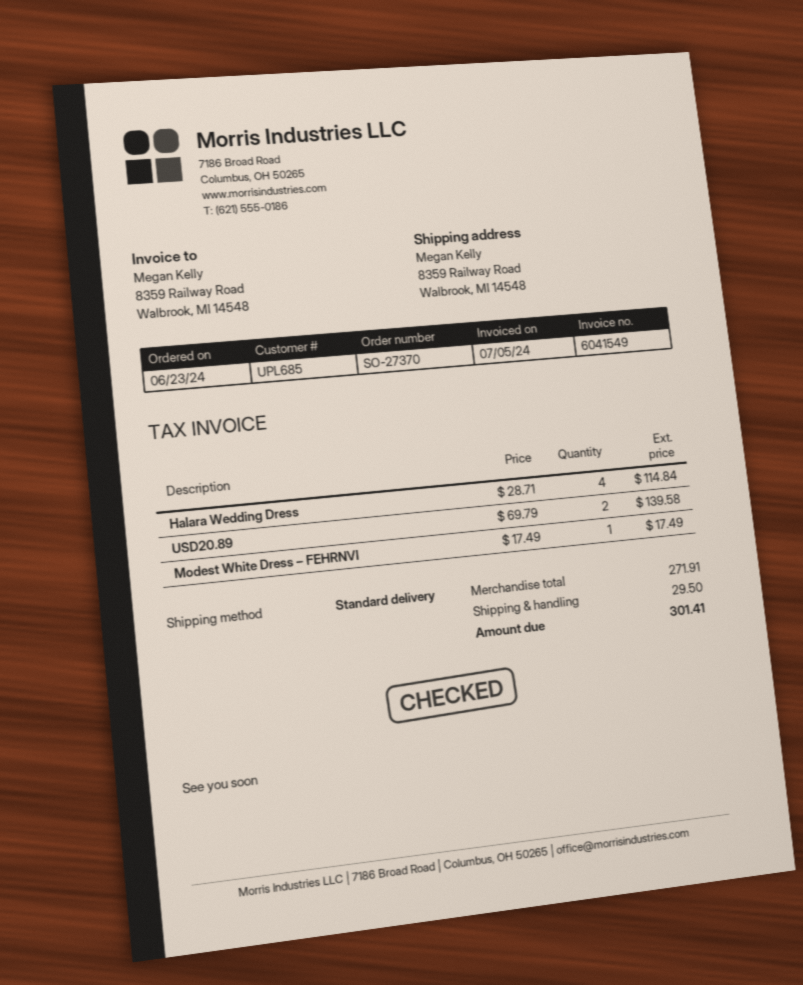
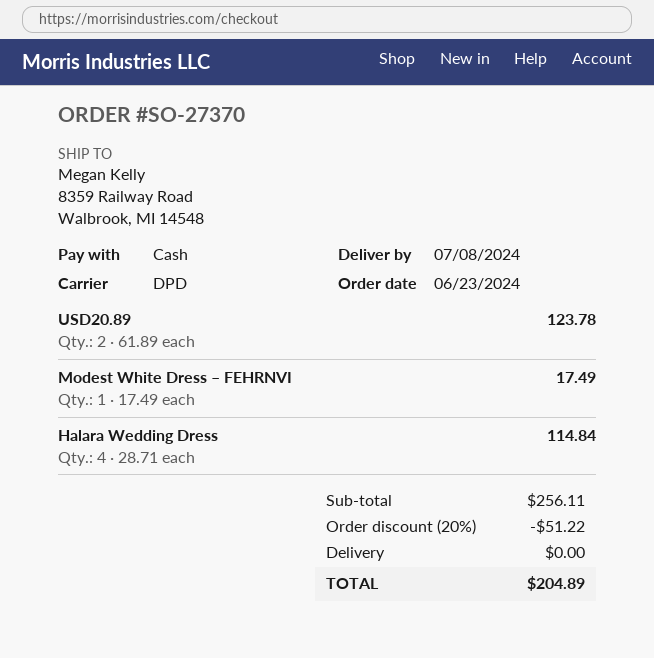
shipping method: standard -> DPD
USD20.89: 2 x 69.79 = 139.58 -> 2 x 61.89 = 123.78
subtotal: 271.91 -> 256.11
discount: none -> 20% = 51.22
shipping: 29.50 -> 0.00
total: 301.41 -> 204.89

